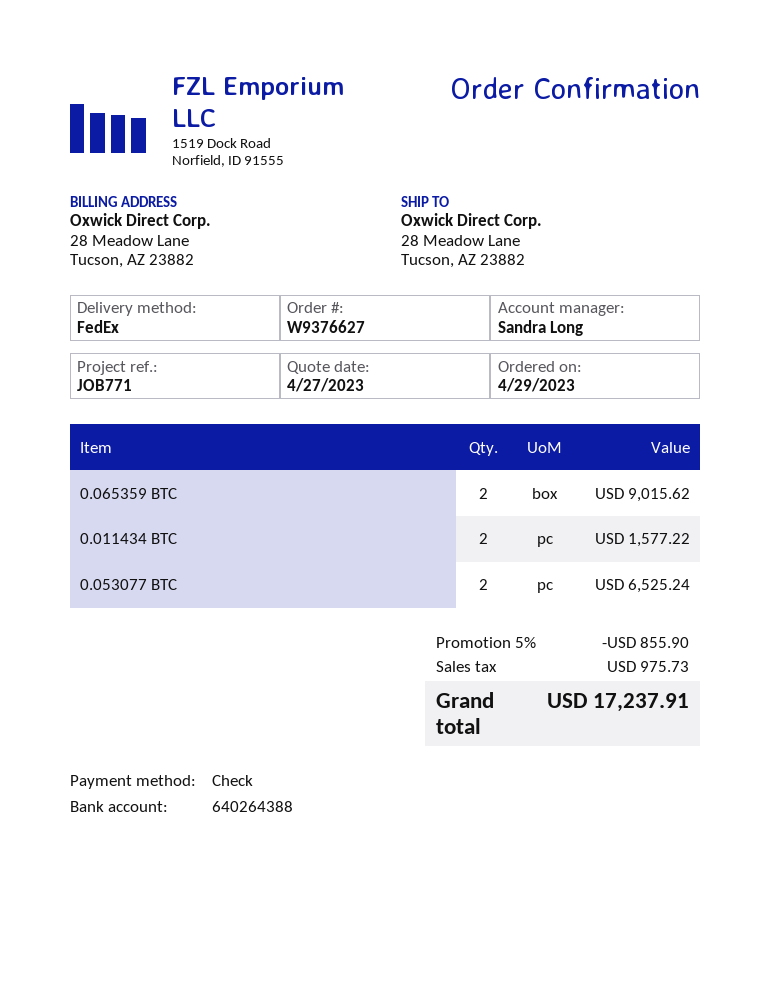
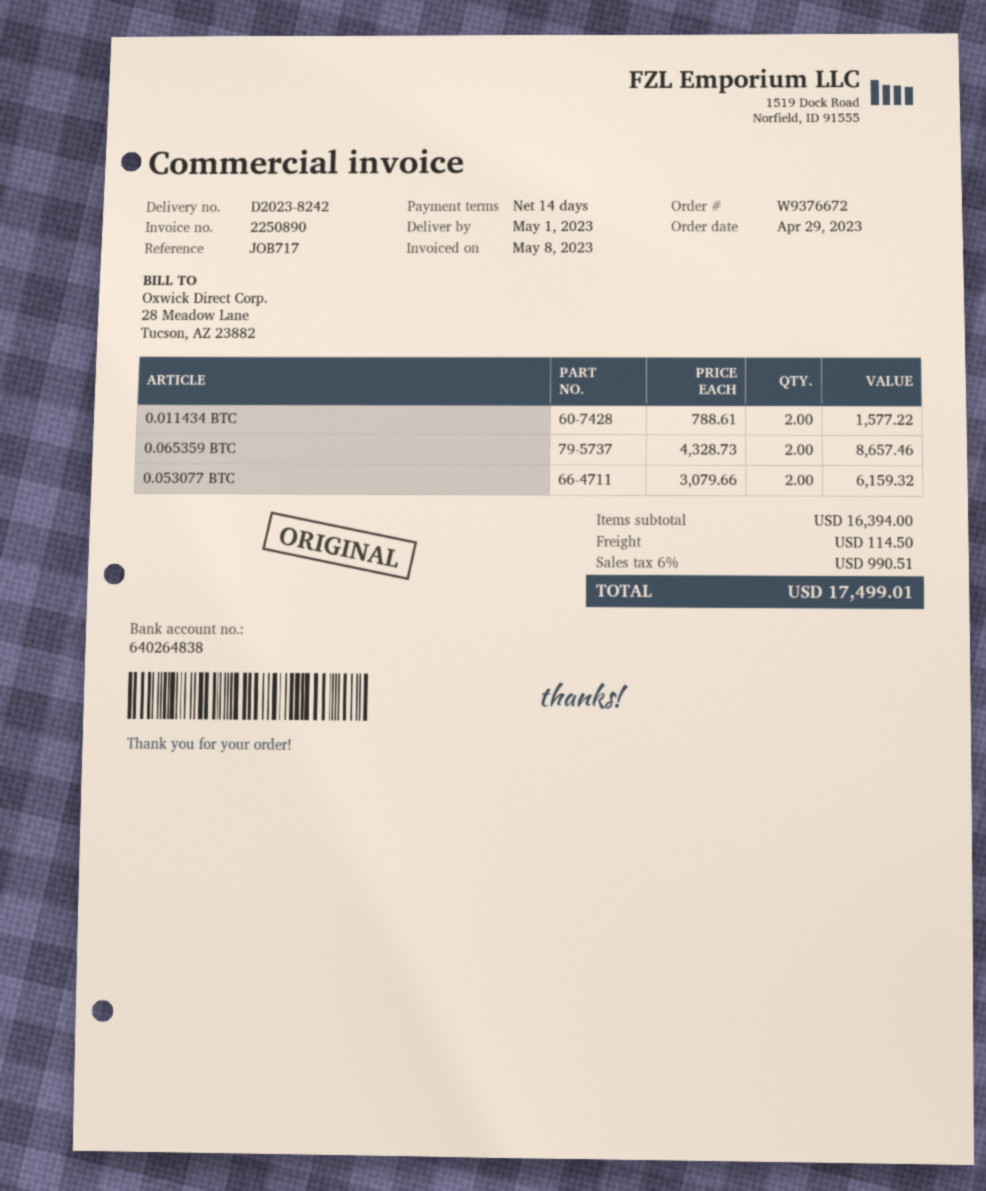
order number: W9376627 -> W9376672
reference: JOB771 -> JOB717
bank account: 640264388 -> 640264838
0.065359 BTC: 2 for 9015.62 -> 2 for 8657.46
0.053077 BTC: 2 for 6525.24 -> 2 for 6159.32
discount: 5% = 855.90 -> none
shipping: none -> 114.50
tax: 975.73 -> 990.51
total: 17237.91 -> 17499.01

